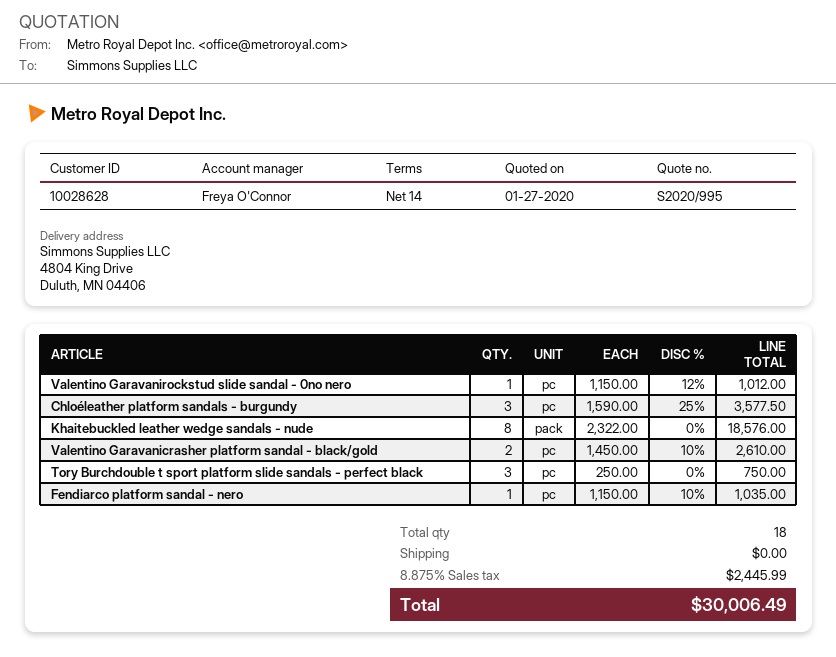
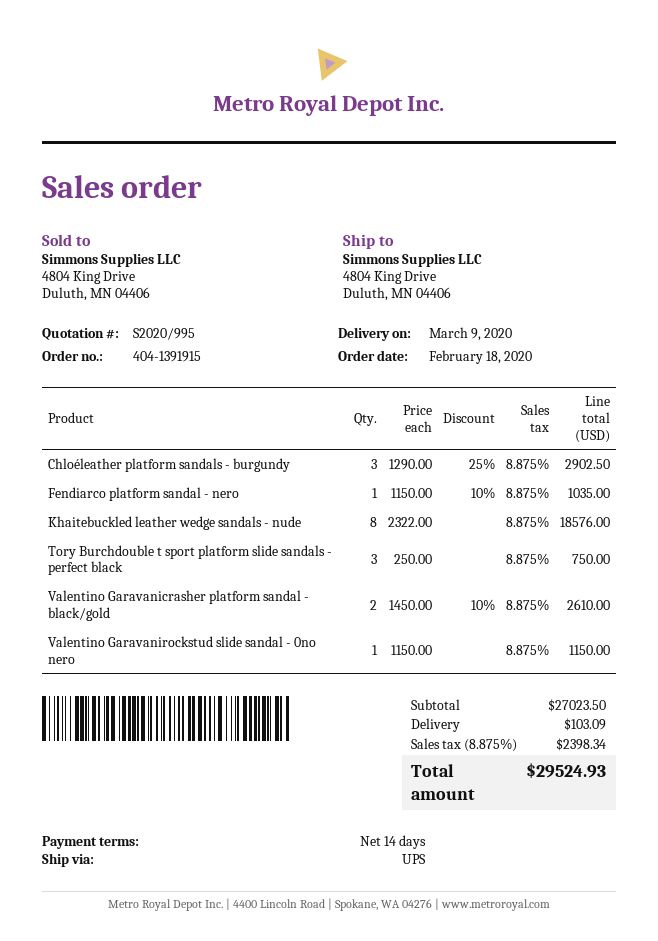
Valentino Garavanirockstud slide sandal - 0no nero: 1 x 1150.00 - 12% = 1012.00 -> 1 x 1150.00 = 1150.00
Chloéleather platform sandals - burgundy: 3 x 1590.00 - 25% = 3577.50 -> 3 x 1290.00 - 25% = 2902.50
shipping: 0.00 -> 103.09
tax: 8.875% = 2445.99 -> 8.875% = 2398.34
total: 30006.49 -> 29524.93

